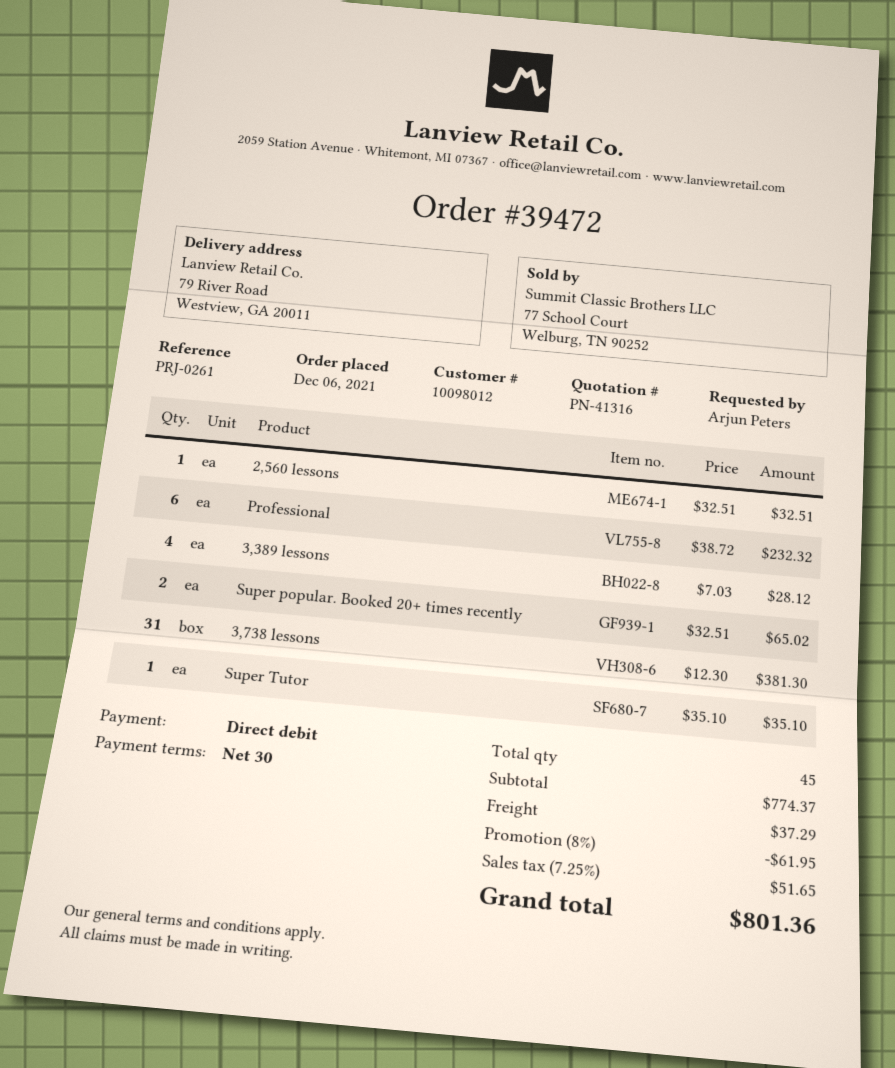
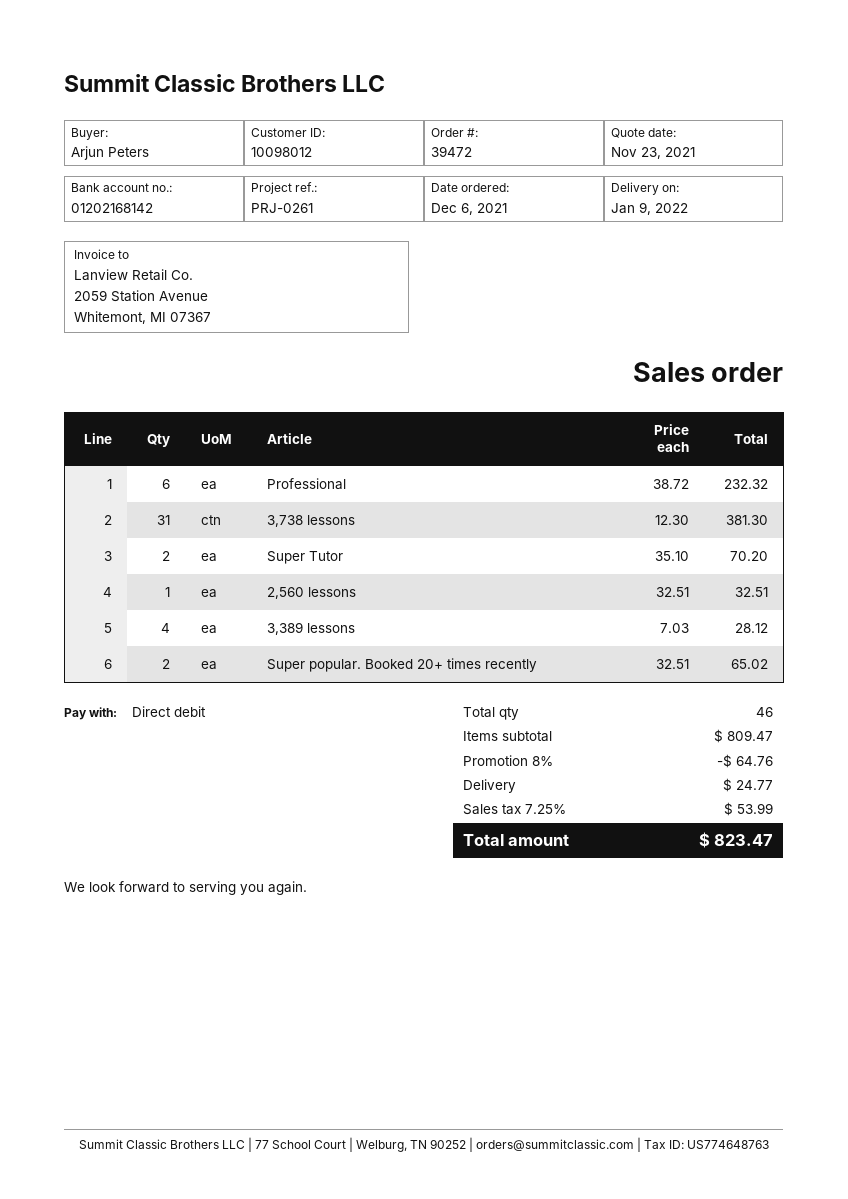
Super Tutor: 1 x 35.10 = 35.10 -> 2 x 35.10 = 70.20
total quantity: 45 -> 46
subtotal: 774.37 -> 809.47
discount: 8% = 61.95 -> 8% = 64.76
shipping: 37.29 -> 24.77
tax: 7.25% = 51.65 -> 7.25% = 53.99
total: 801.36 -> 823.47

